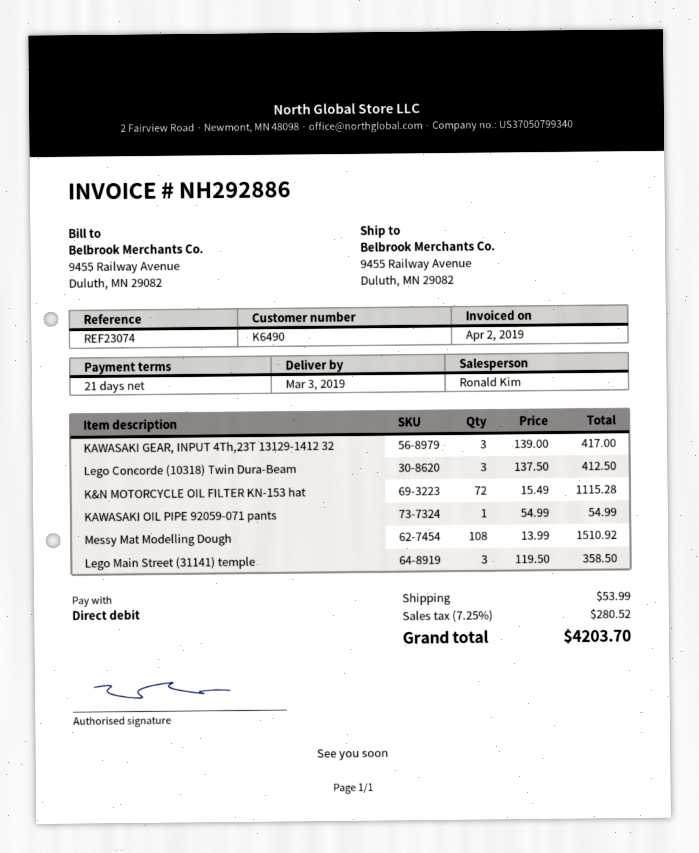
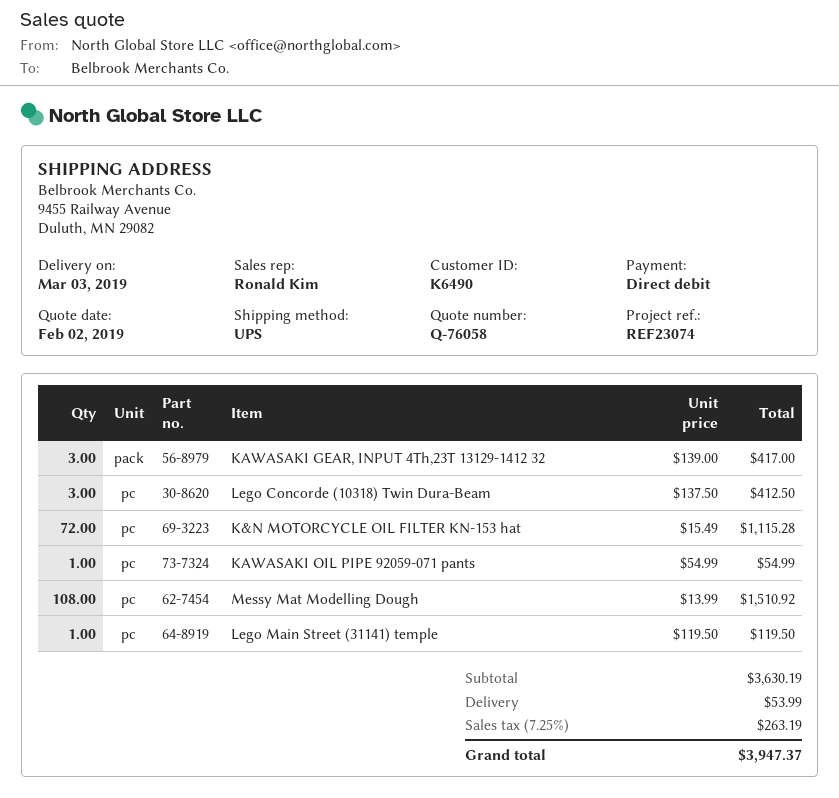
Lego Main Street (31141) temple: 3 x 119.50 = 358.50 -> 1 x 119.50 = 119.50
tax: 7.25% = 280.52 -> 7.25% = 263.19
total: 4203.70 -> 3947.37

